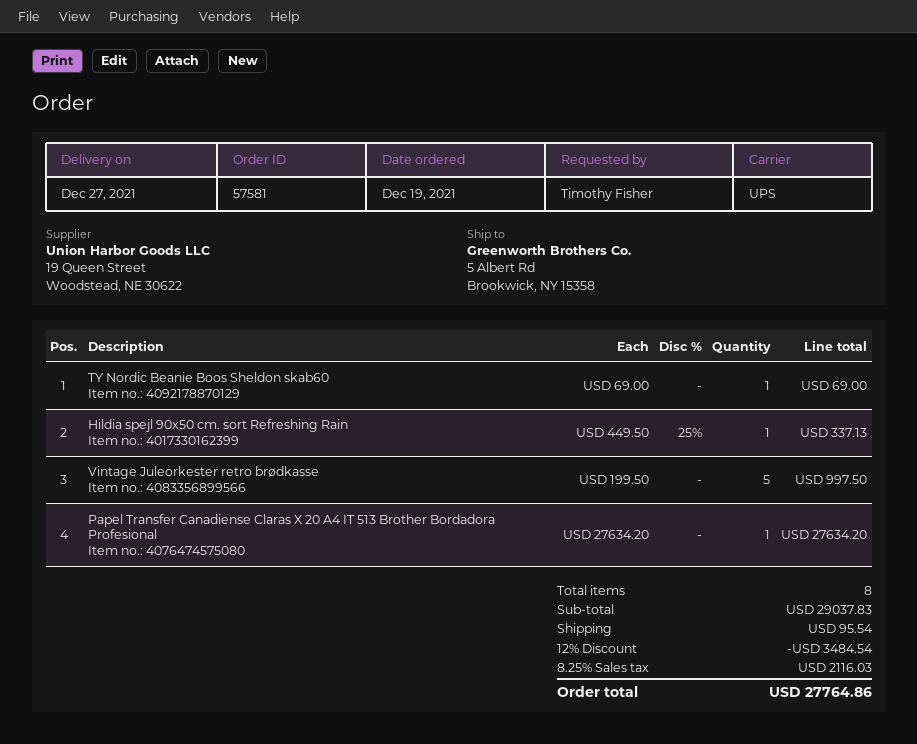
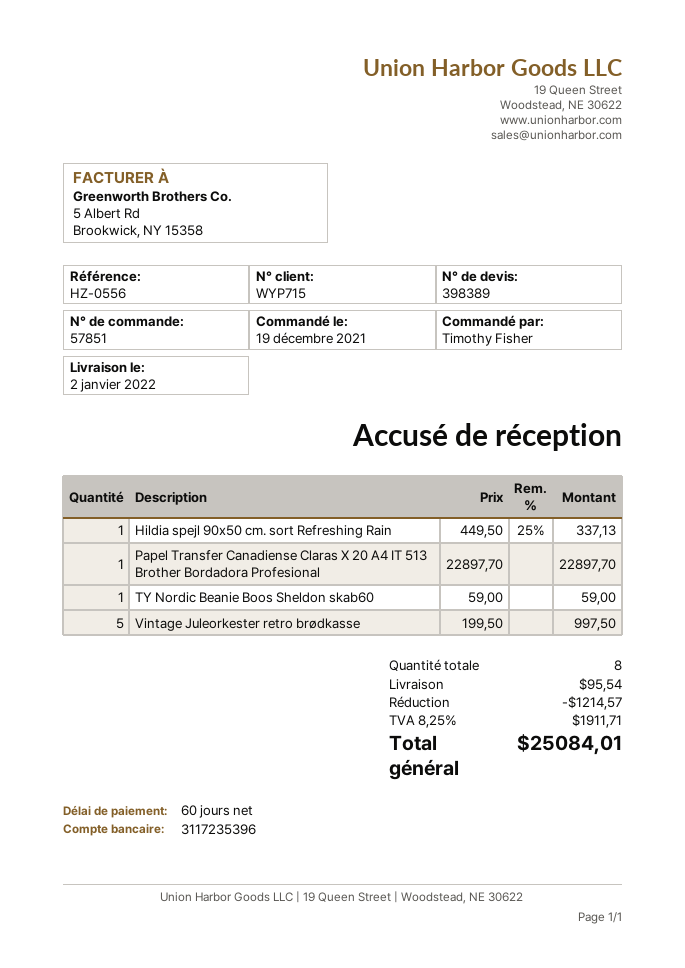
order number: 57581 -> 57851
delivery date: 2021-12-27 -> 2022-01-02
TY Nordic Beanie Boos Sheldon skab60: 1 x 69.00 = 69.00 -> 1 x 59.00 = 59.00
Papel Transfer Canadiense Claras X 20 A4 IT 513 Brother Bordadora Profesional: 1 x 27634.20 = 27634.20 -> 1 x 22897.70 = 22897.70
discount: 3484.54 -> 1214.57
tax: 8.25% = 2116.03 -> 8.25% = 1911.71
total: 27764.86 -> 25084.01

